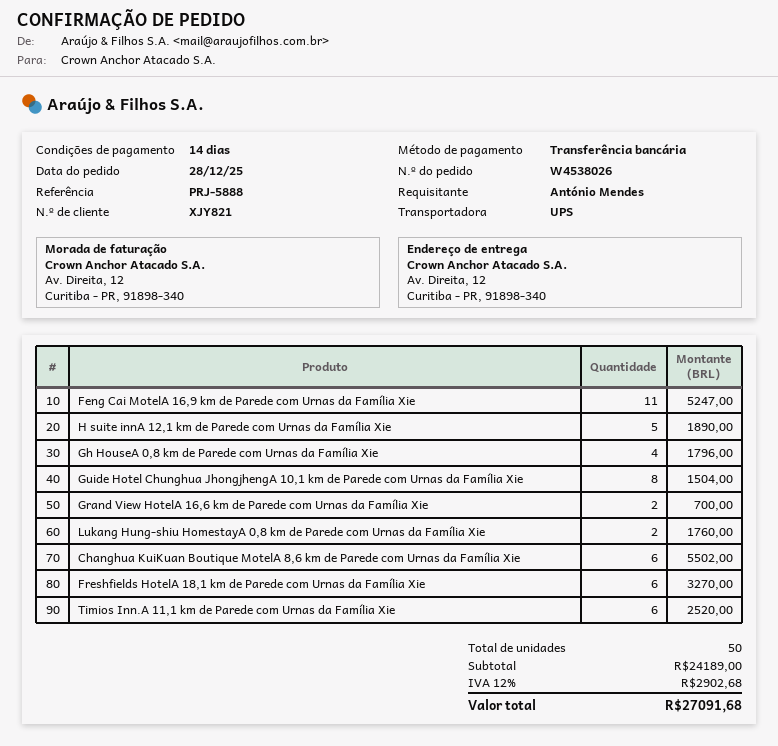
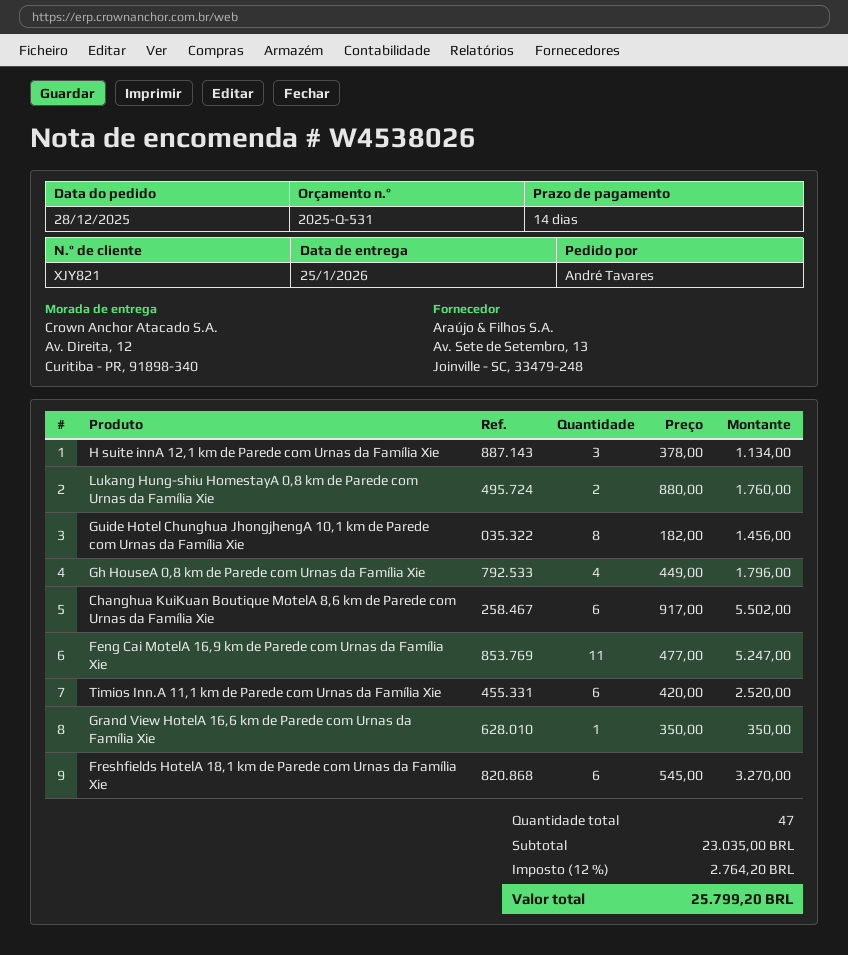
ordered by: António Mendes -> André Tavares
H suite innA 12,1 km de Parede com Urnas da Família Xie: 5 for 1890.00 -> 3 for 1134.00
Guide Hotel Chunghua JhongjhengA 10,1 km de Parede com Urnas da Família Xie: 8 for 1504.00 -> 8 for 1456.00
Grand View HotelA 16,6 km de Parede com Urnas da Família Xie: 2 for 700.00 -> 1 for 350.00
total quantity: 50 -> 47
subtotal: 24189.00 -> 23035.00
tax: 12% = 2902.68 -> 12% = 2764.20
total: 27091.68 -> 25799.20

